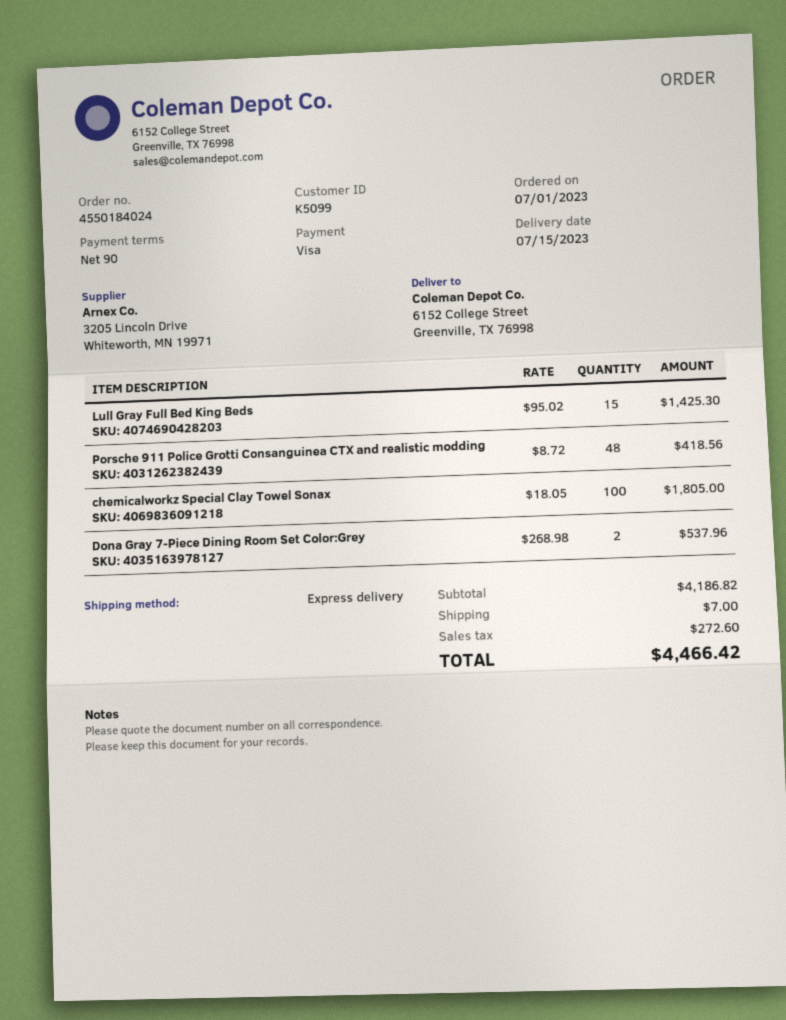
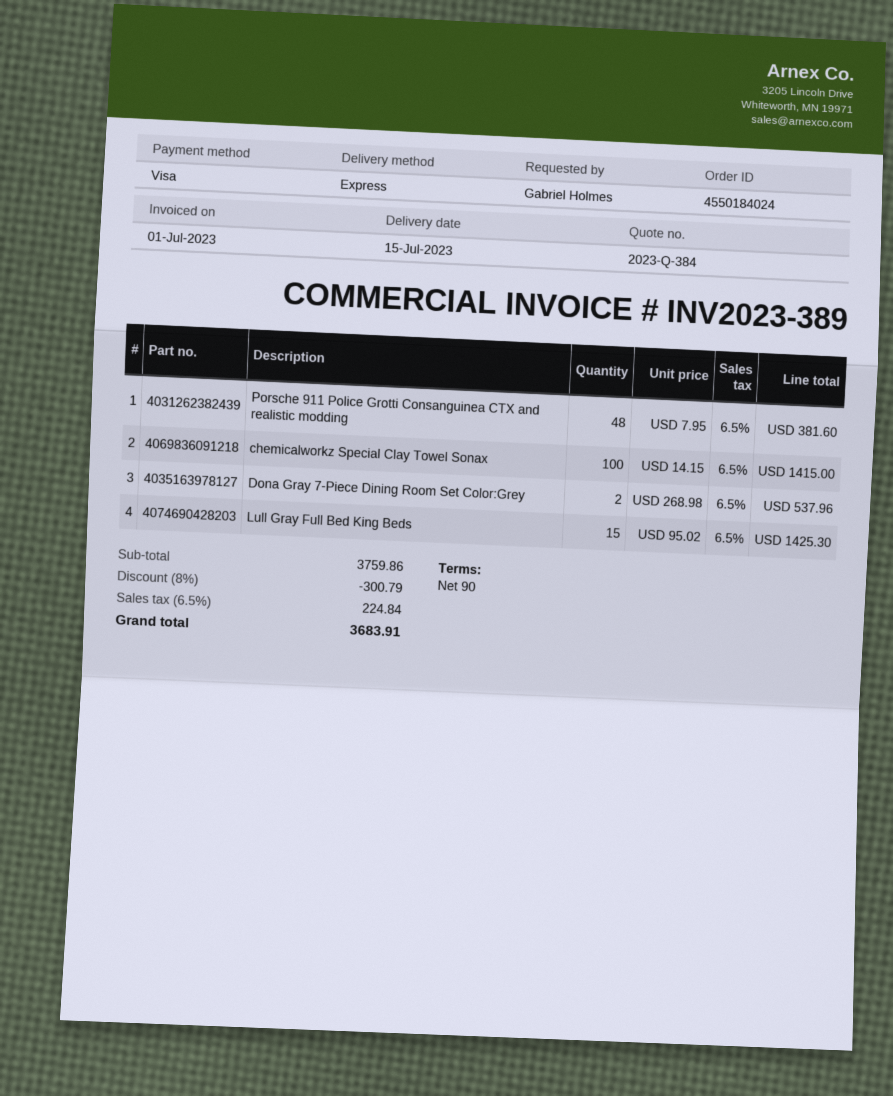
Porsche 911 Police Grotti Consanguinea CTX and realistic modding: 48 x 8.72 = 418.56 -> 48 x 7.95 = 381.60
chemicalworkz Special Clay Towel Sonax: 100 x 18.05 = 1805.00 -> 100 x 14.15 = 1415.00
subtotal: 4186.82 -> 3759.86
discount: none -> 8% = 300.79
shipping: 7.00 -> none
tax: 272.60 -> 224.84
total: 4466.42 -> 3683.91

